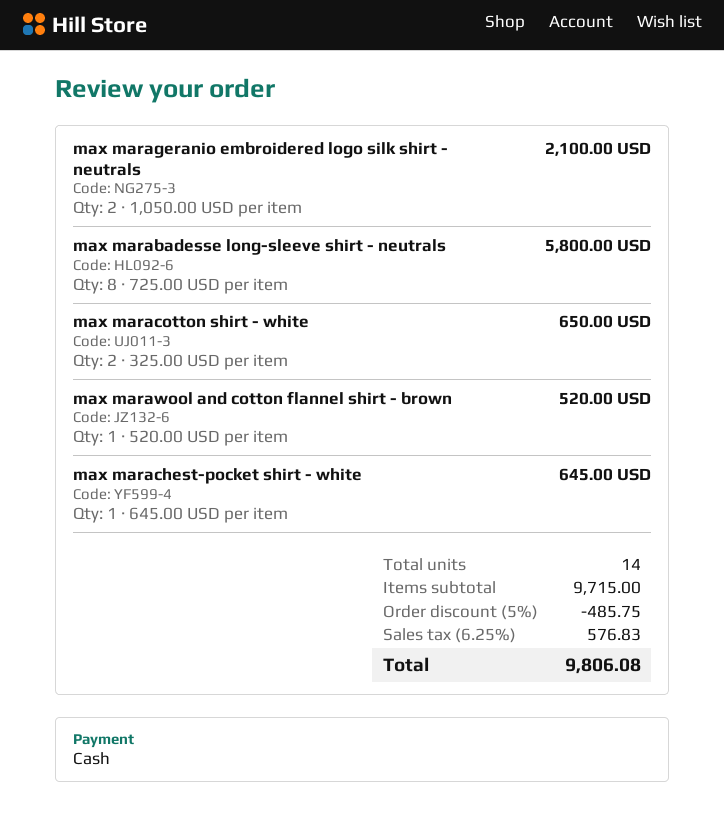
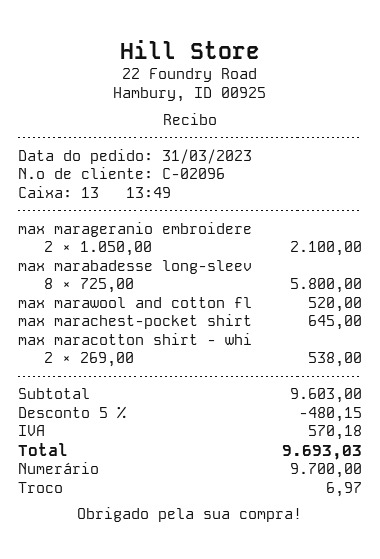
max maracotton shirt - white: 2 x 325.00 = 650.00 -> 2 x 269.00 = 538.00
subtotal: 9715.00 -> 9603.00
discount: 5% = 485.75 -> 5% = 480.15
tax: 576.83 -> 570.18
total: 9806.08 -> 9693.03

